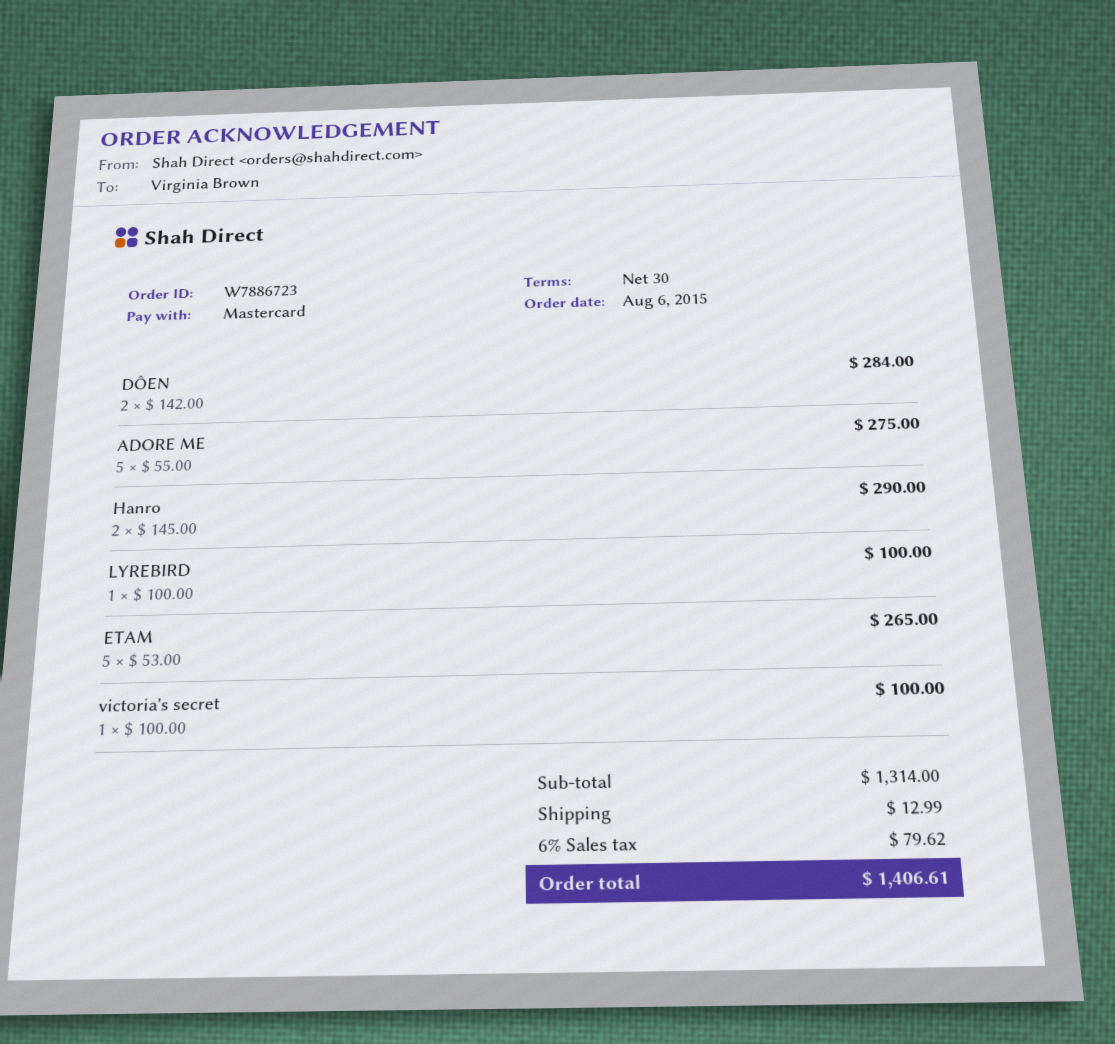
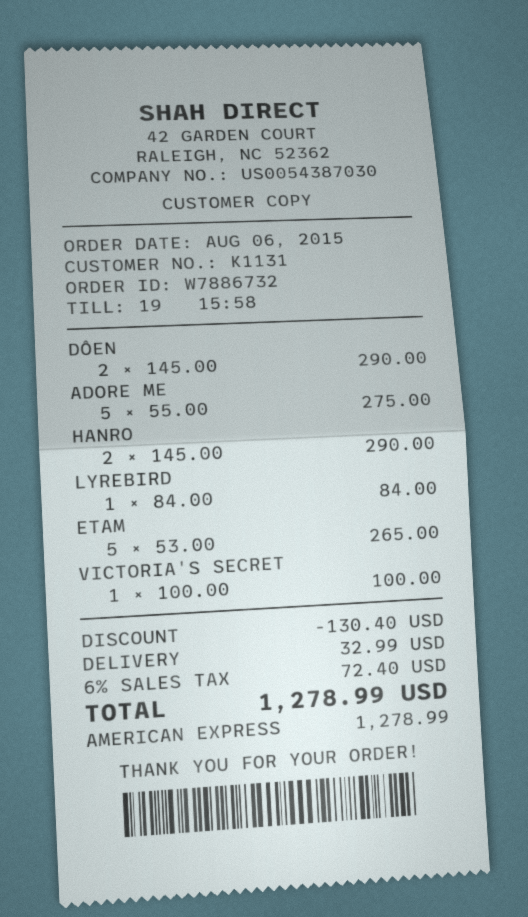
order number: W7886723 -> W7886732
payment method: Mastercard -> American Express
DÔEN: 2 x 142.00 = 284.00 -> 2 x 145.00 = 290.00
LYREBIRD: 1 x 100.00 = 100.00 -> 1 x 84.00 = 84.00
discount: none -> 130.40
shipping: 12.99 -> 32.99
tax: 6% = 79.62 -> 6% = 72.40
total: 1406.61 -> 1278.99

